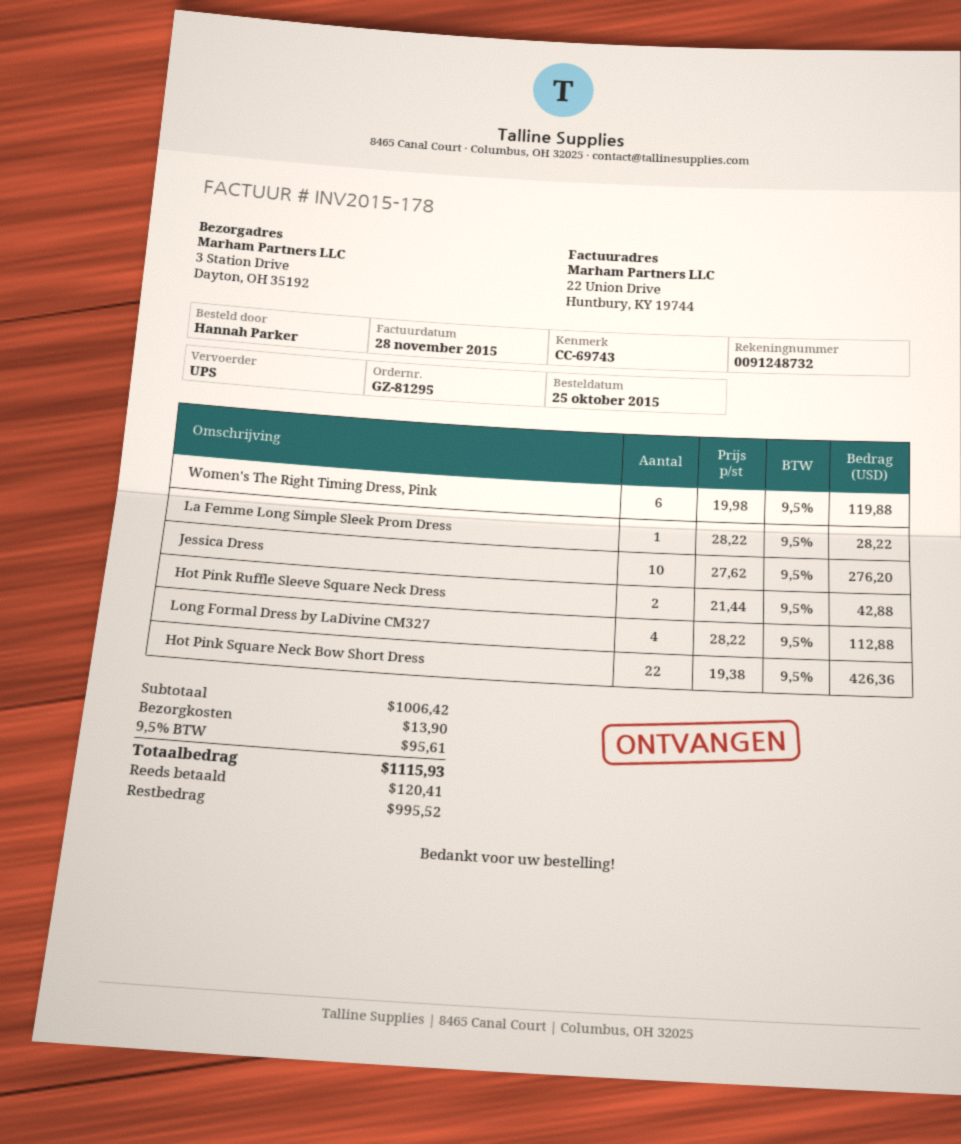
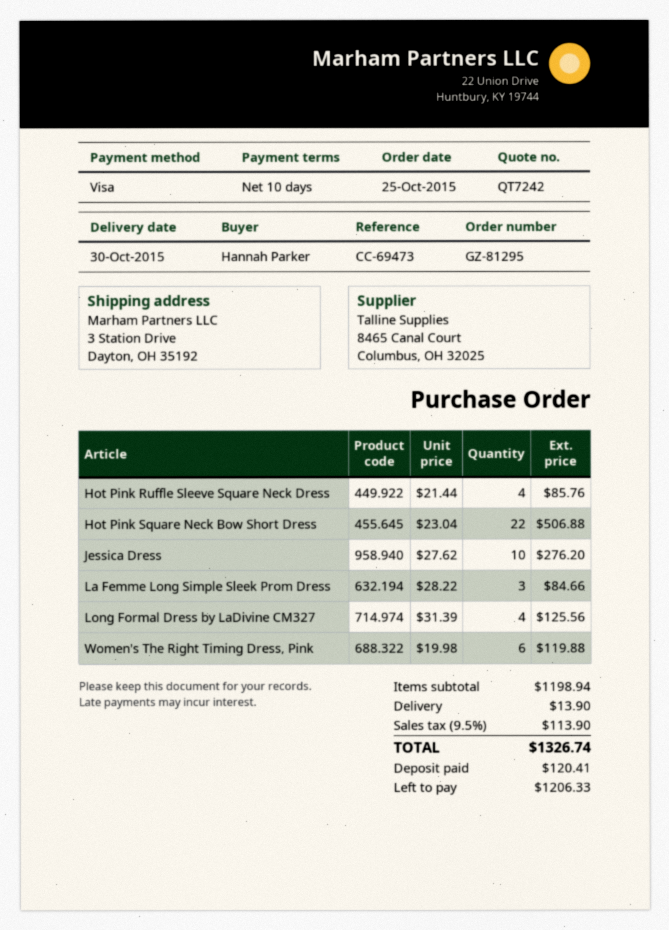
reference: CC-69743 -> CC-69473
La Femme Long Simple Sleek Prom Dress: 1 x 28.22 = 28.22 -> 3 x 28.22 = 84.66
Hot Pink Ruffle Sleeve Square Neck Dress: 2 x 21.44 = 42.88 -> 4 x 21.44 = 85.76
Long Formal Dress by LaDivine CM327: 4 x 28.22 = 112.88 -> 4 x 31.39 = 125.56
Hot Pink Square Neck Bow Short Dress: 22 x 19.38 = 426.36 -> 22 x 23.04 = 506.88
subtotal: 1006.42 -> 1198.94
tax: 9.5% = 95.61 -> 9.5% = 113.90
total: 1115.93 -> 1326.74
balance: 995.52 -> 1206.33

